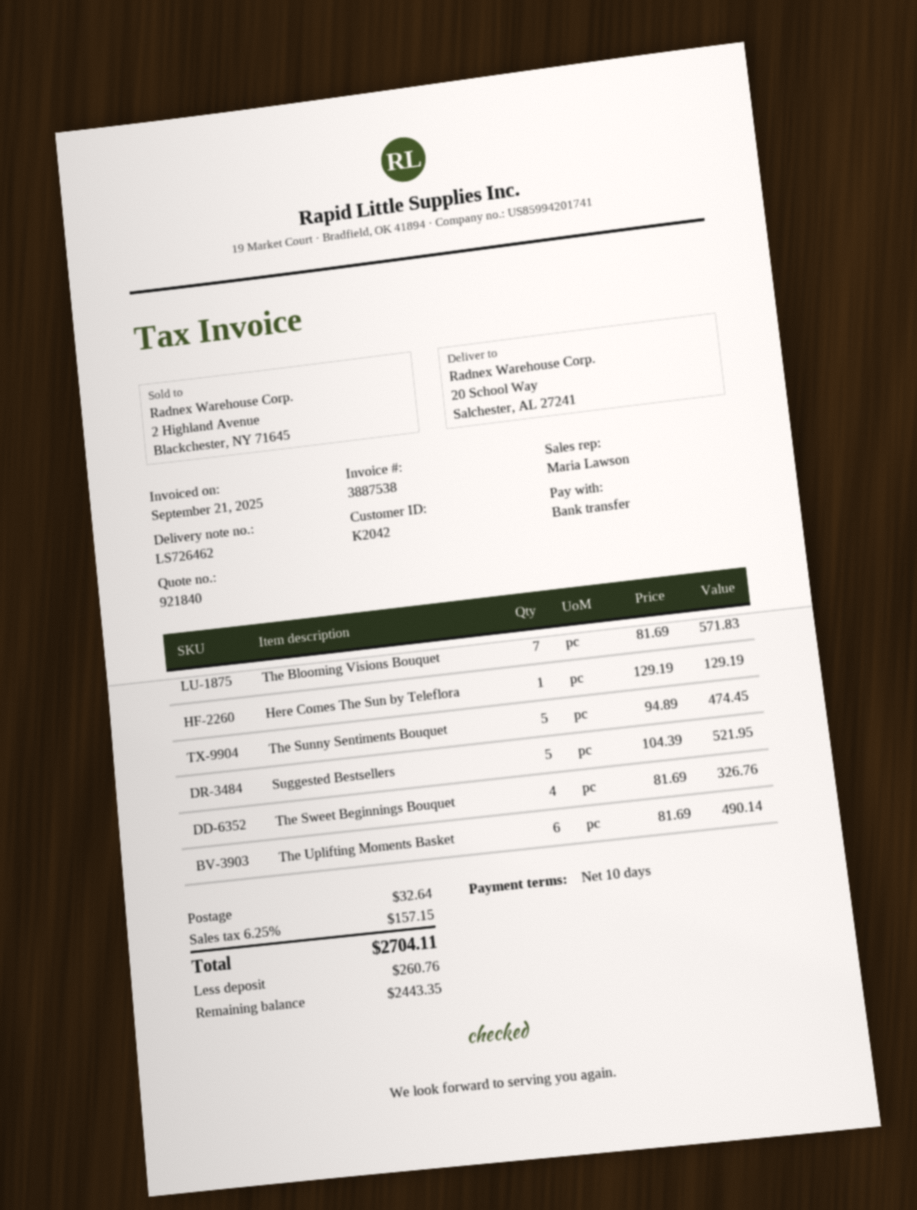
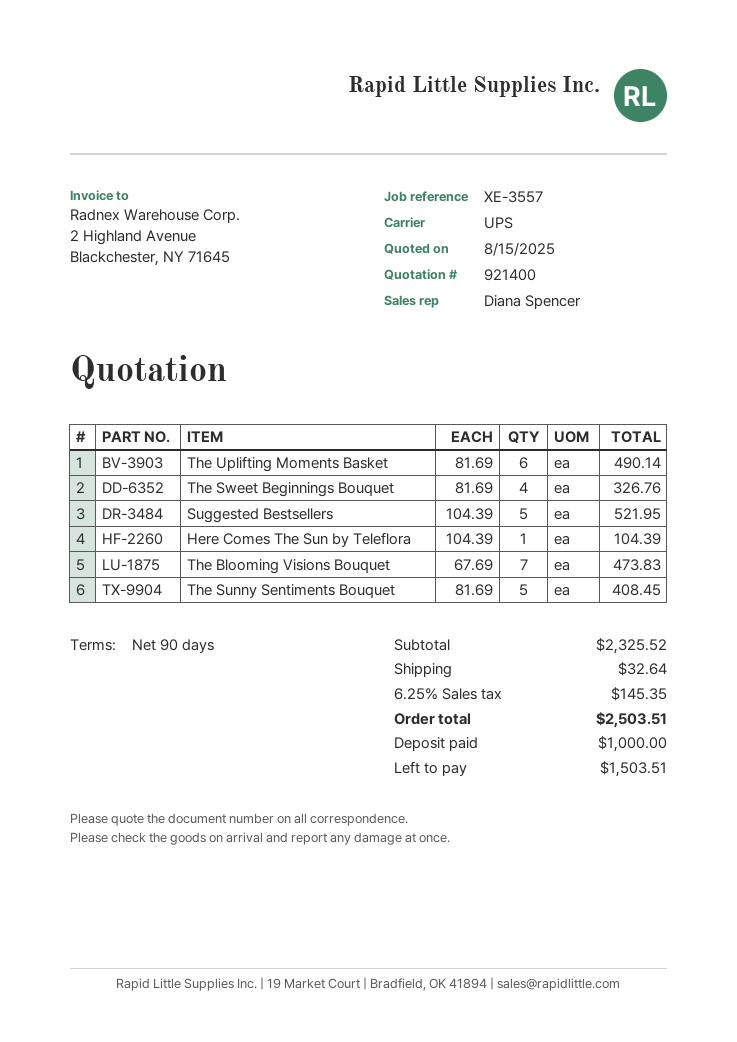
quote number: 921840 -> 921400
payment terms: 10 days -> 90 days
sales rep: Maria Lawson -> Diana Spencer
The Blooming Visions Bouquet: 7 x 81.69 = 571.83 -> 7 x 67.69 = 473.83
Here Comes The Sun by Teleflora: 1 x 129.19 = 129.19 -> 1 x 104.39 = 104.39
The Sunny Sentiments Bouquet: 5 x 94.89 = 474.45 -> 5 x 81.69 = 408.45
tax: 6.25% = 157.15 -> 6.25% = 145.35
total: 2704.11 -> 2503.51
deposit: 260.76 -> 1000.00
balance: 2443.35 -> 1503.51

